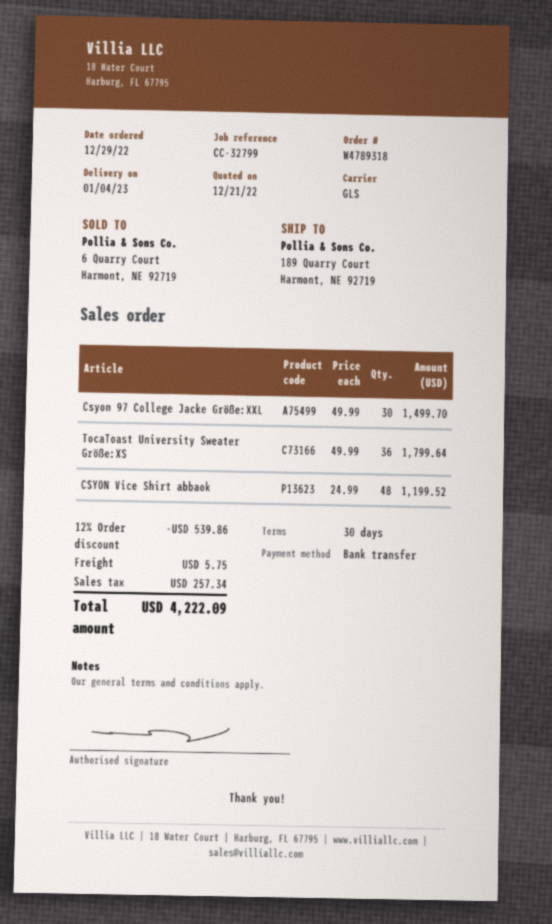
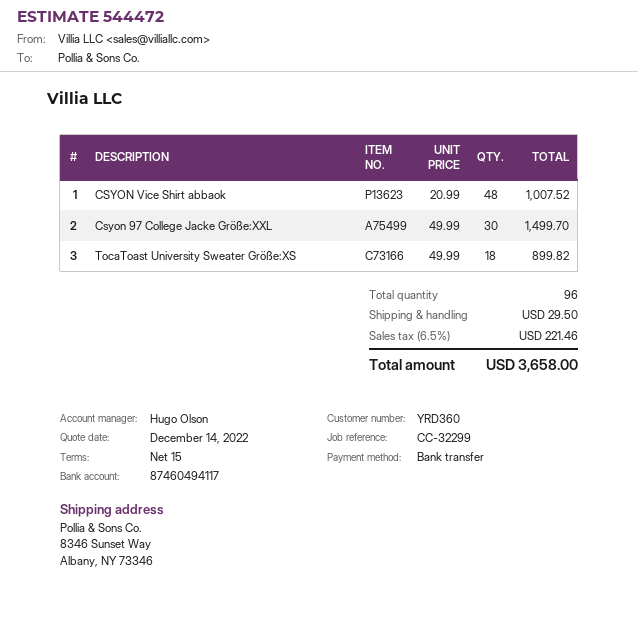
quote date: 2022-12-21 -> 2022-12-14
payment terms: 30 days -> 15 days
reference: CC-32799 -> CC-32299
ship to: 189 Quarry Court, Harmont, NE 92719 -> 8346 Sunset Way, Albany, NY 73346
TocaToast University Sweater Größe:XS: 36 x 49.99 = 1799.64 -> 18 x 49.99 = 899.82
CSYON Vice Shirt abbaok: 48 x 24.99 = 1199.52 -> 48 x 20.99 = 1007.52
discount: 12% = 539.86 -> none
shipping: 5.75 -> 29.50
tax: 257.34 -> 221.46
total: 4222.09 -> 3658.00

